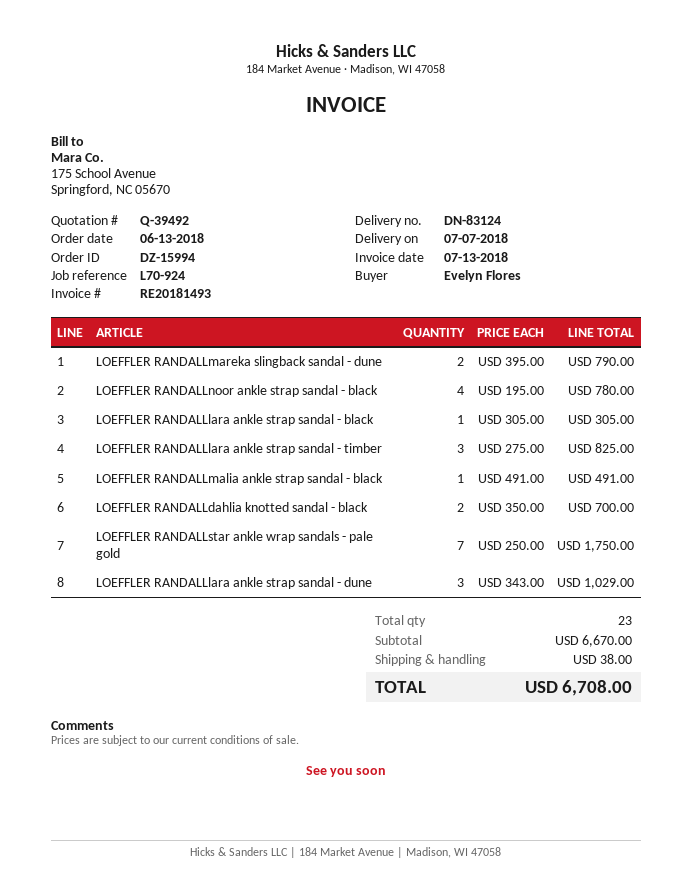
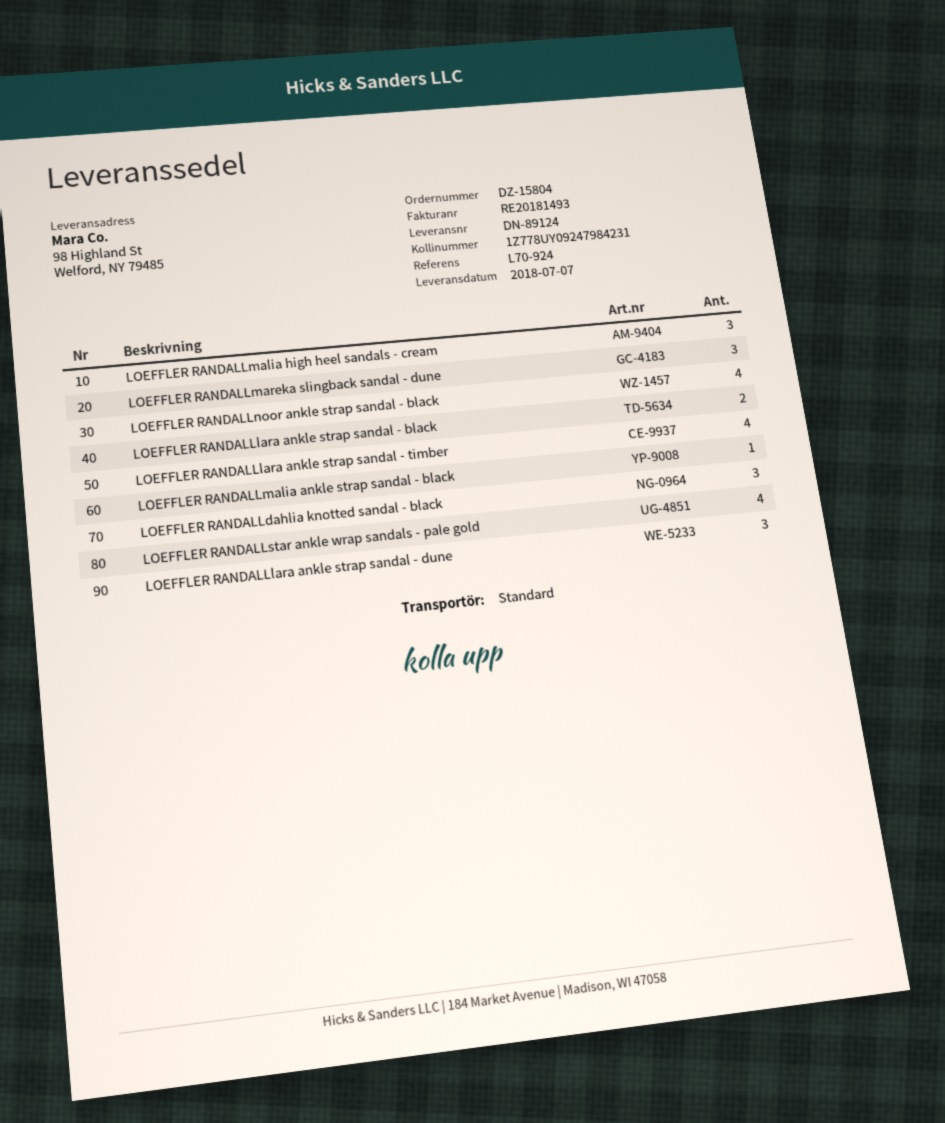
order number: DZ-15994 -> DZ-15804
delivery note number: DN-83124 -> DN-89124
LOEFFLER RANDALLmareka slingback sandal - dune: 2 -> 3
LOEFFLER RANDALLlara ankle strap sandal - black: 1 -> 2
LOEFFLER RANDALLlara ankle strap sandal - timber: 3 -> 4
LOEFFLER RANDALLdahlia knotted sandal - black: 2 -> 3
LOEFFLER RANDALLstar ankle wrap sandals - pale gold: 7 -> 4
LOEFFLER RANDALLmalia high heel sandals - cream: none -> 3

